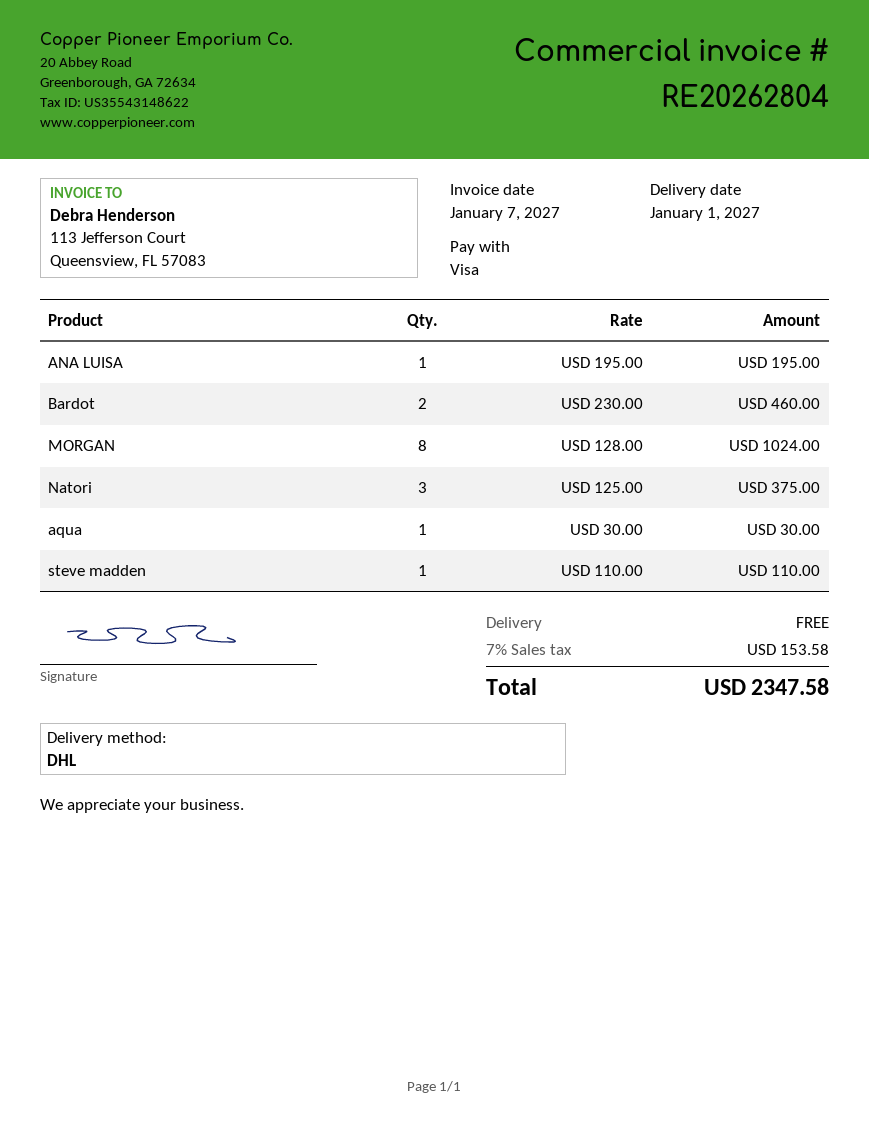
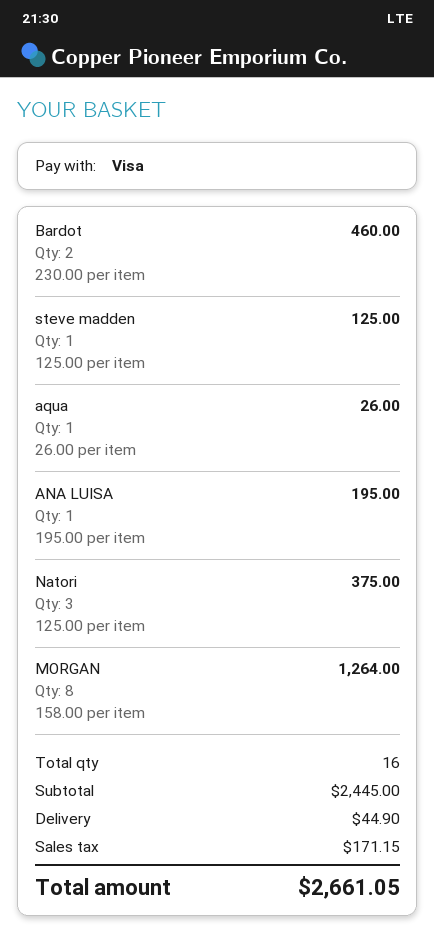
MORGAN: 8 x 128.00 = 1024.00 -> 8 x 158.00 = 1264.00
aqua: 1 x 30.00 = 30.00 -> 1 x 26.00 = 26.00
steve madden: 1 x 110.00 = 110.00 -> 1 x 125.00 = 125.00
shipping: 0.00 -> 44.90
tax: 153.58 -> 171.15
total: 2347.58 -> 2661.05

